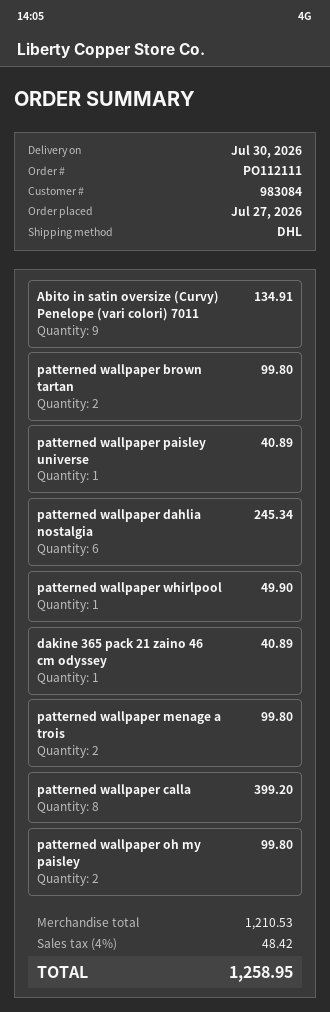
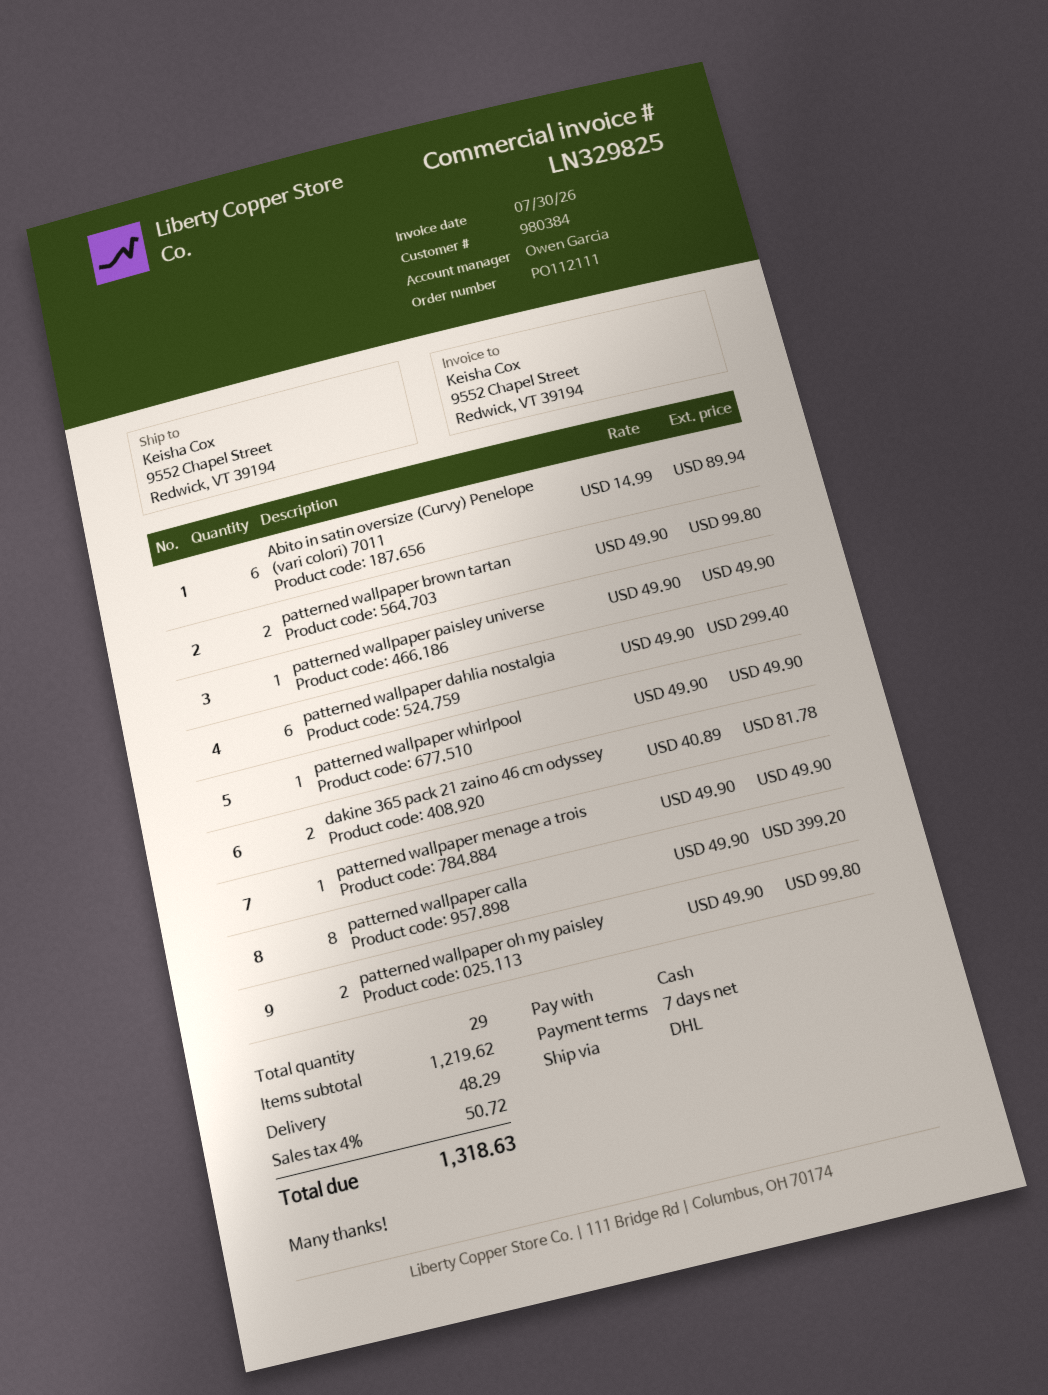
customer number: 983084 -> 980384
Abito in satin oversize (Curvy) Penelope (vari colori) 7011: 9 for 134.91 -> 6 for 89.94
patterned wallpaper paisley universe: 1 for 40.89 -> 1 for 49.90
patterned wallpaper dahlia nostalgia: 6 for 245.34 -> 6 for 299.40
dakine 365 pack 21 zaino 46 cm odyssey: 1 for 40.89 -> 2 for 81.78
patterned wallpaper menage a trois: 2 for 99.80 -> 1 for 49.90
subtotal: 1210.53 -> 1219.62
shipping: none -> 48.29
tax: 4% = 48.42 -> 4% = 50.72
total: 1258.95 -> 1318.63

